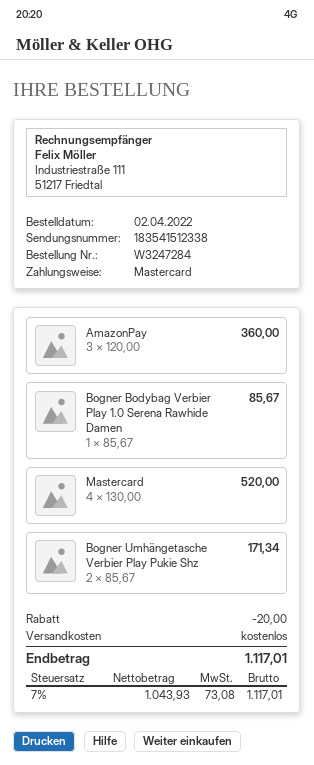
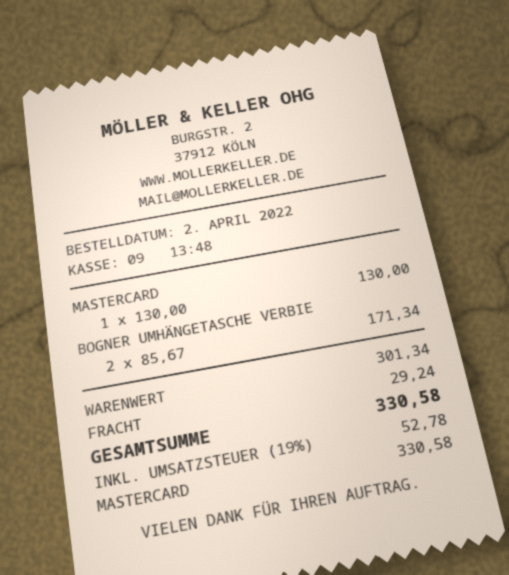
AmazonPay: 3 x 120.00 = 360.00 -> none
Bogner Bodybag Verbier Play 1.0 Serena Rawhide Damen: 1 x 85.67 = 85.67 -> none
Mastercard: 4 x 130.00 = 520.00 -> 1 x 130.00 = 130.00
discount: 20.00 -> none
shipping: 0.00 -> 29.24
tax: 7% = 73.08 -> 19% = 52.78
total: 1117.01 -> 330.58

